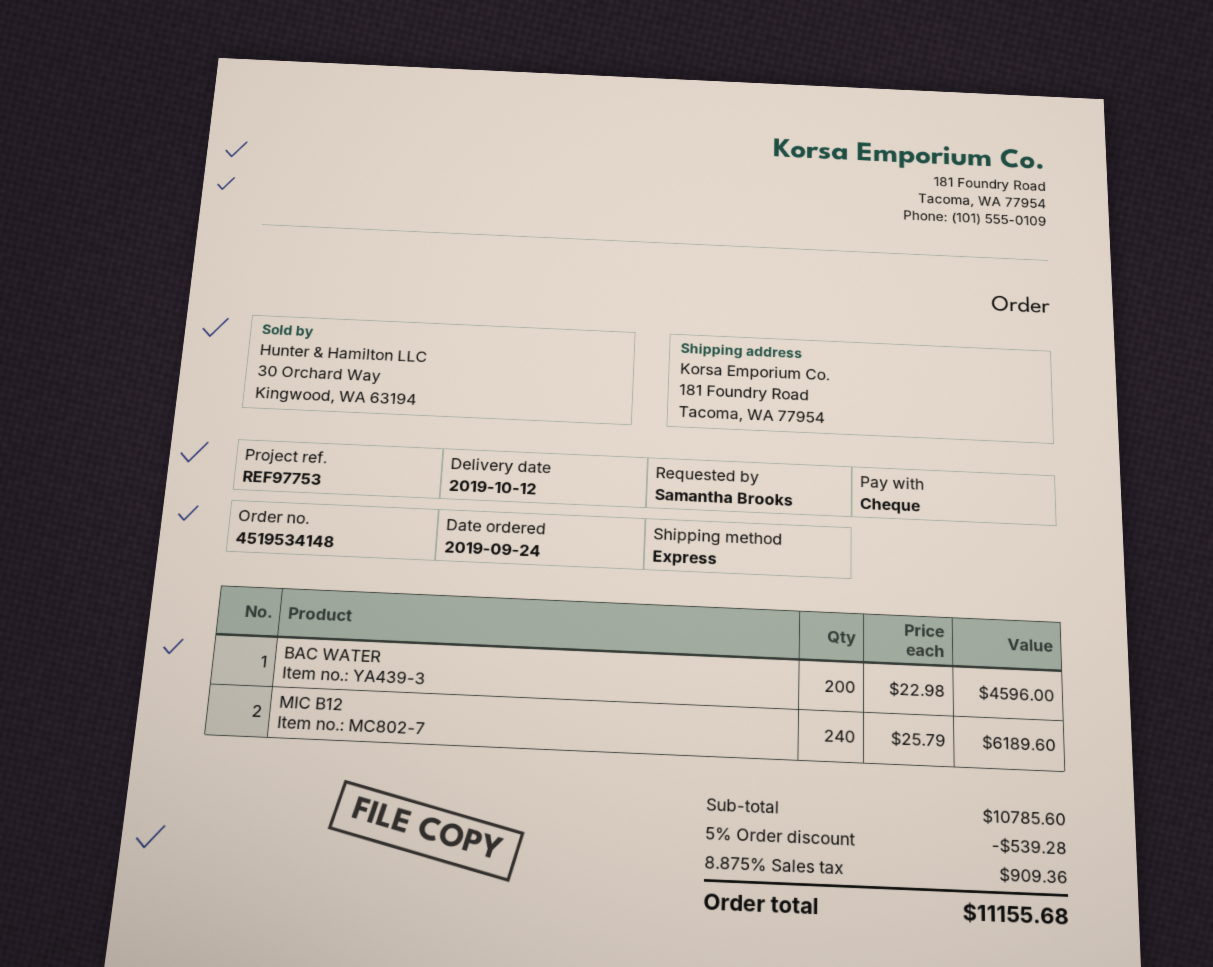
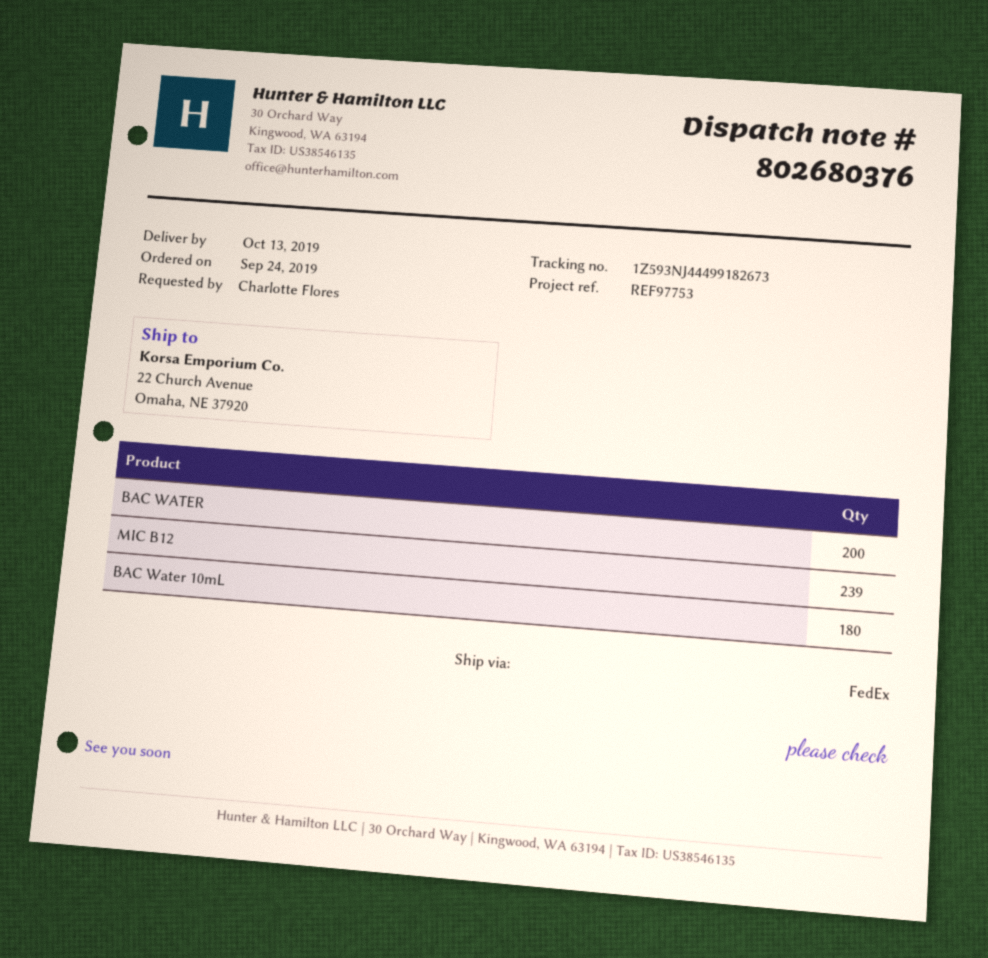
delivery date: 2019-10-12 -> 2019-10-13
ordered by: Samantha Brooks -> Charlotte Flores
shipping method: express -> FedEx
ship to: 181 Foundry Road, Tacoma, WA 77954 -> 22 Church Avenue, Omaha, NE 37920
MIC B12: 240 -> 239
BAC Water 10mL: none -> 180

